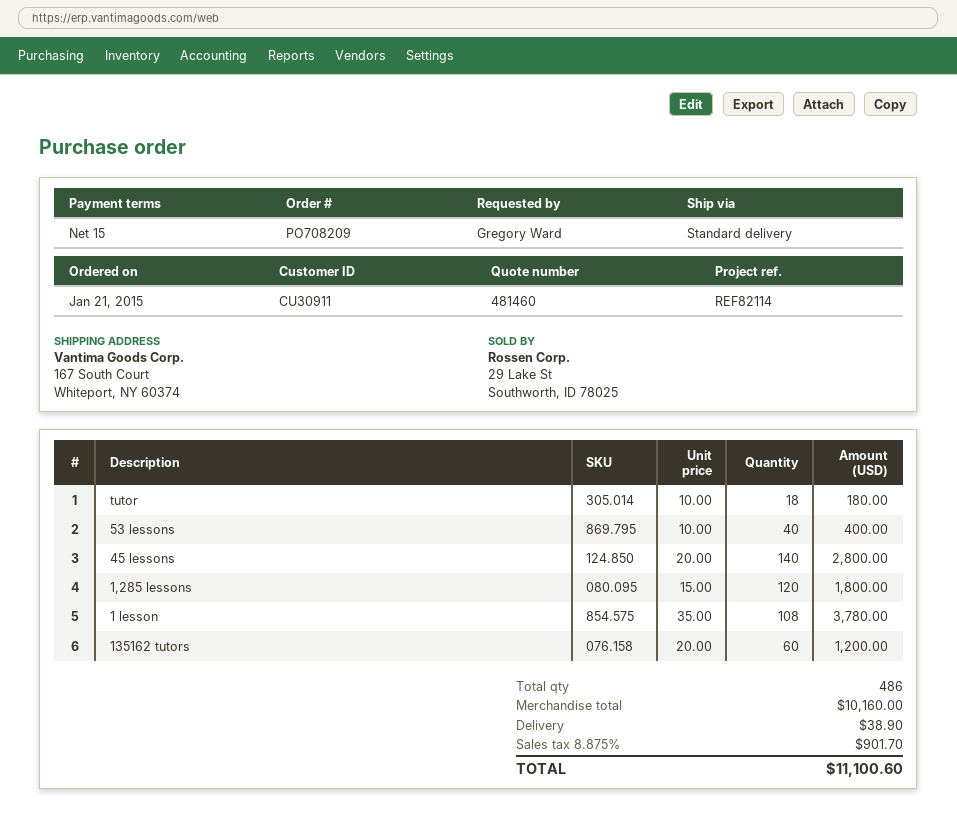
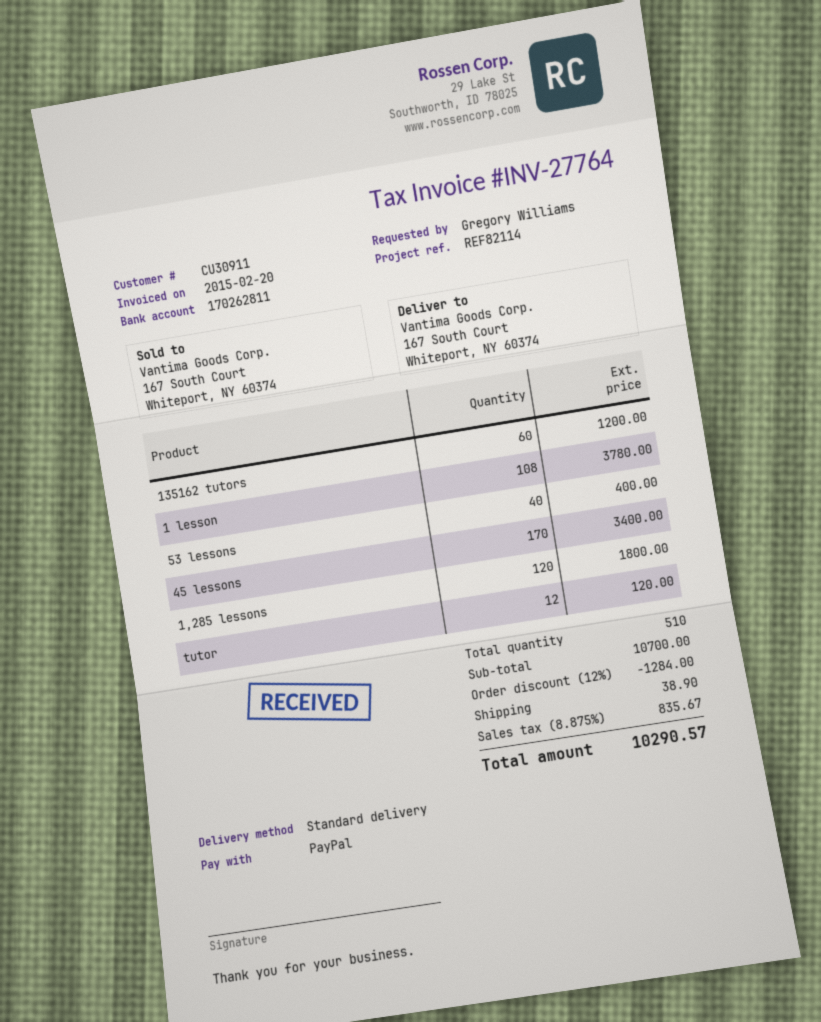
ordered by: Gregory Ward -> Gregory Williams
tutor: 18 for 180.00 -> 12 for 120.00
45 lessons: 140 for 2800.00 -> 170 for 3400.00
total quantity: 486 -> 510
subtotal: 10160.00 -> 10700.00
discount: none -> 12% = 1284.00
tax: 8.875% = 901.70 -> 8.875% = 835.67
total: 11100.60 -> 10290.57

